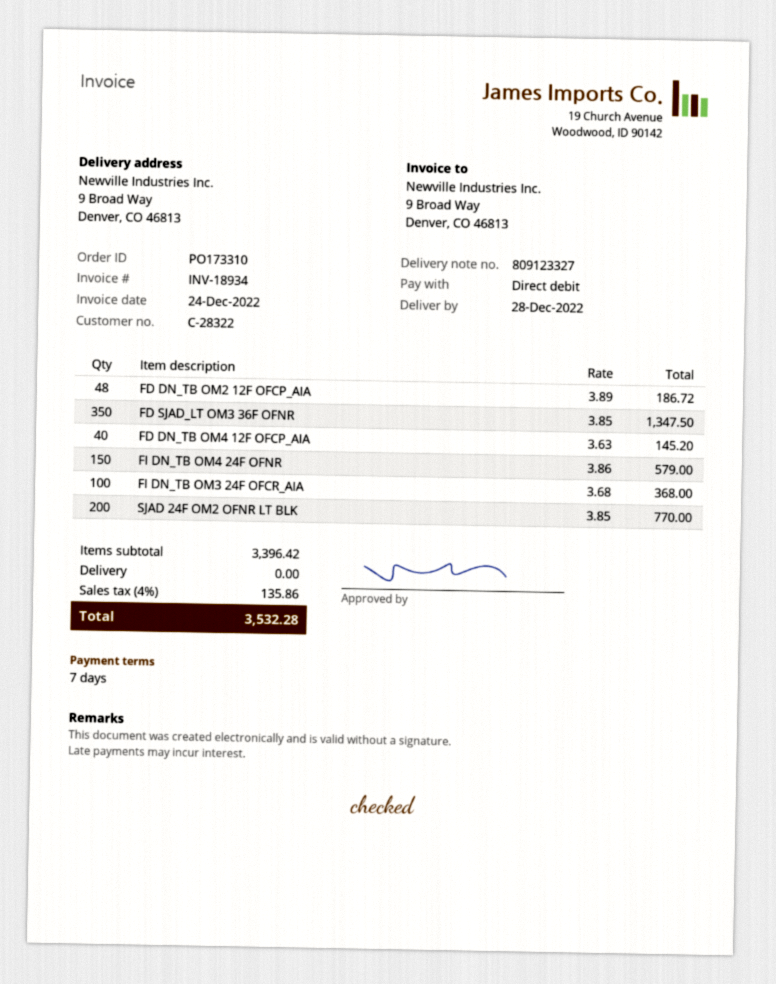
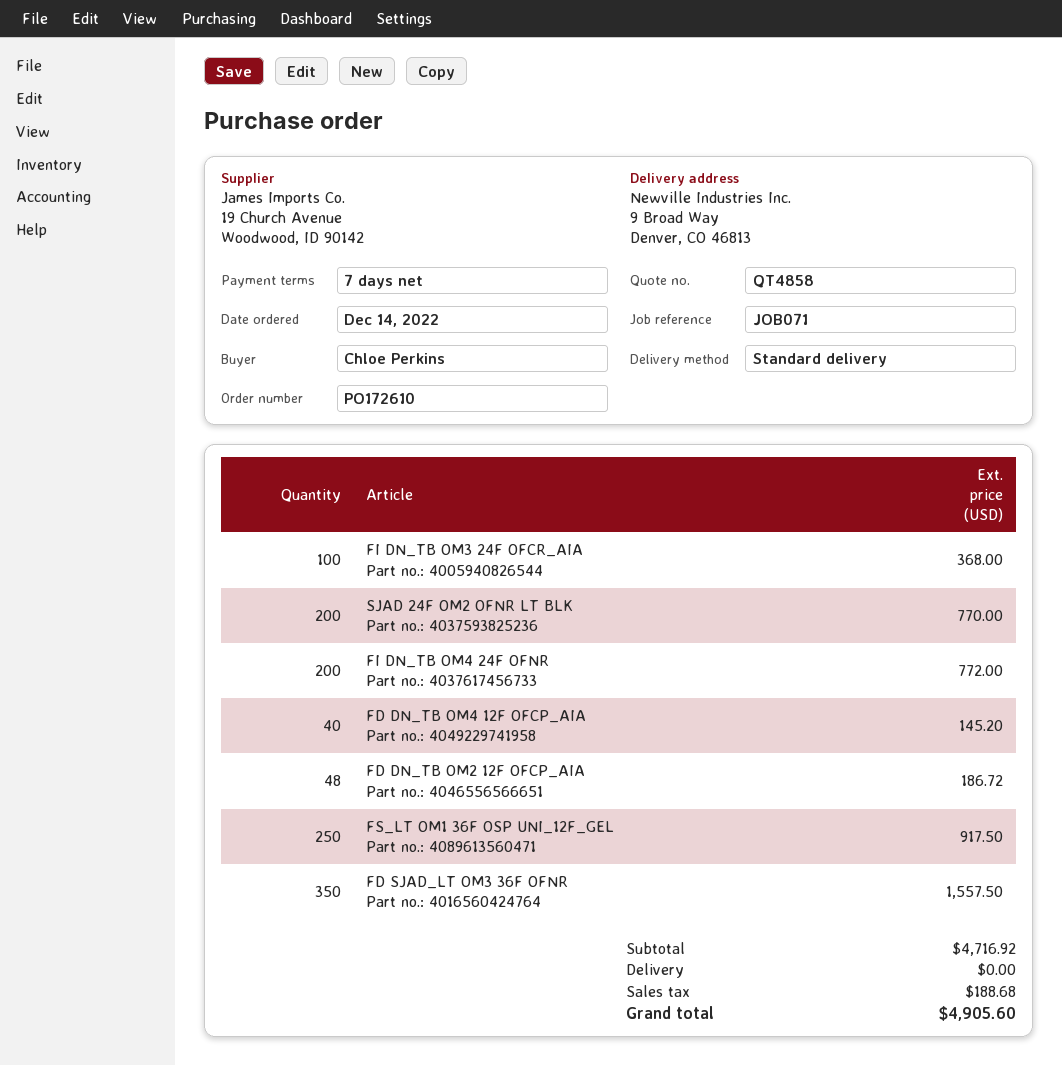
order number: PO173310 -> PO172610
FD SJAD_LT OM3 36F OFNR: 350 for 1347.50 -> 350 for 1557.50
FI DN_TB OM4 24F OFNR: 150 for 579.00 -> 200 for 772.00
FS_LT OM1 36F OSP UNI_12F_GEL: none -> 250 for 917.50
subtotal: 3396.42 -> 4716.92
tax: 135.86 -> 188.68
total: 3532.28 -> 4905.60

